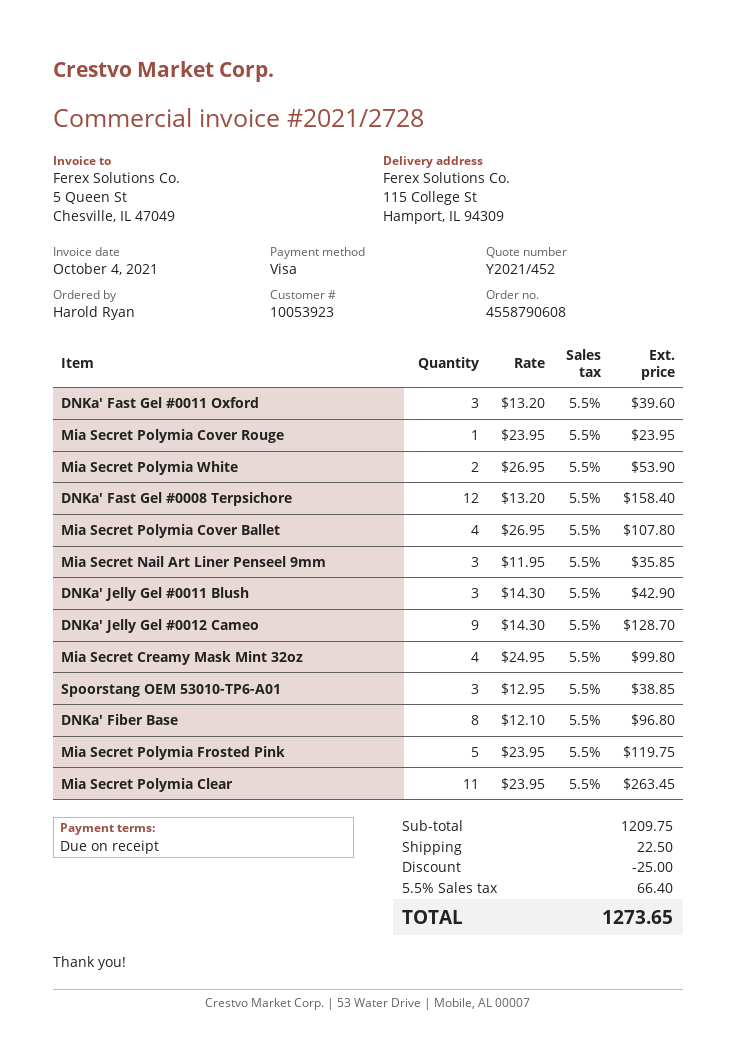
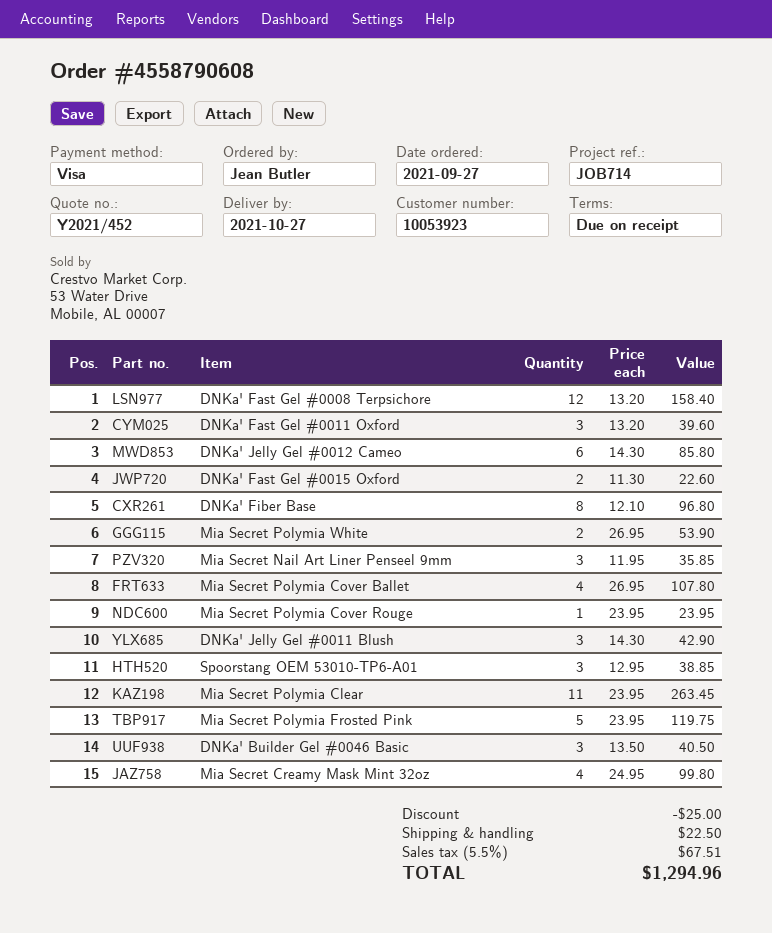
ordered by: Harold Ryan -> Jean Butler
DNKa' Jelly Gel #0012 Cameo: 9 x 14.30 = 128.70 -> 6 x 14.30 = 85.80
DNKa' Fast Gel #0015 Oxford: none -> 2 x 11.30 = 22.60
DNKa' Builder Gel #0046 Basic: none -> 3 x 13.50 = 40.50
tax: 5.5% = 66.40 -> 5.5% = 67.51
total: 1273.65 -> 1294.96

